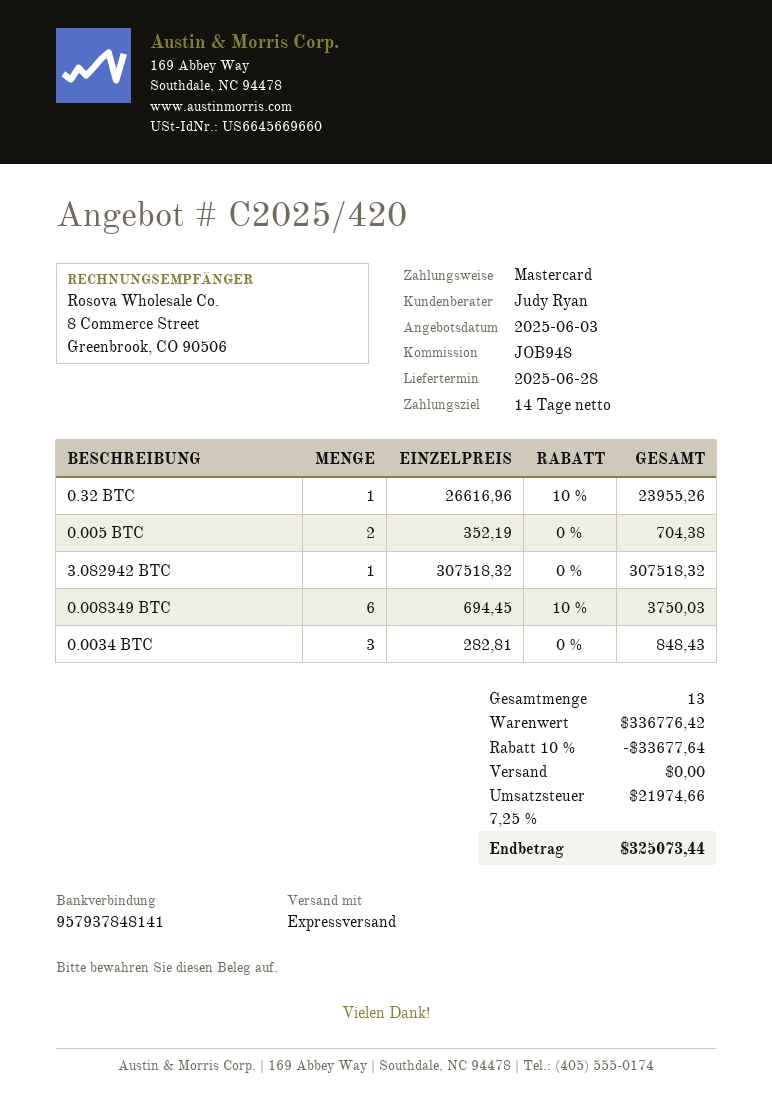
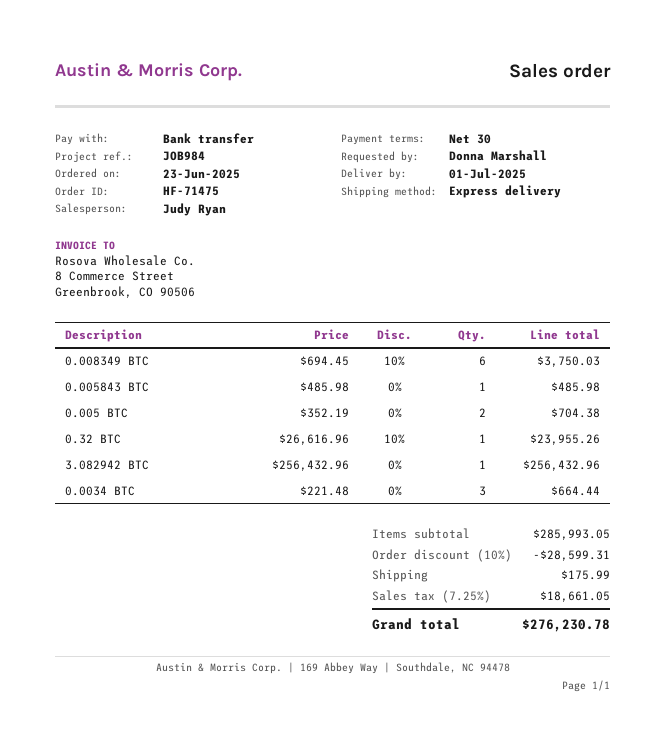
delivery date: 2025-06-28 -> 2025-07-01
payment terms: 14 days -> 30 days
reference: JOB948 -> JOB984
payment method: Mastercard -> bank transfer
3.082942 BTC: 1 x 307518.32 = 307518.32 -> 1 x 256432.96 = 256432.96
0.0034 BTC: 3 x 282.81 = 848.43 -> 3 x 221.48 = 664.44
0.005843 BTC: none -> 1 x 485.98 = 485.98
subtotal: 336776.42 -> 285993.05
discount: 10% = 33677.64 -> 10% = 28599.31
shipping: 0.00 -> 175.99
tax: 7.25% = 21974.66 -> 7.25% = 18661.05
total: 325073.44 -> 276230.78

